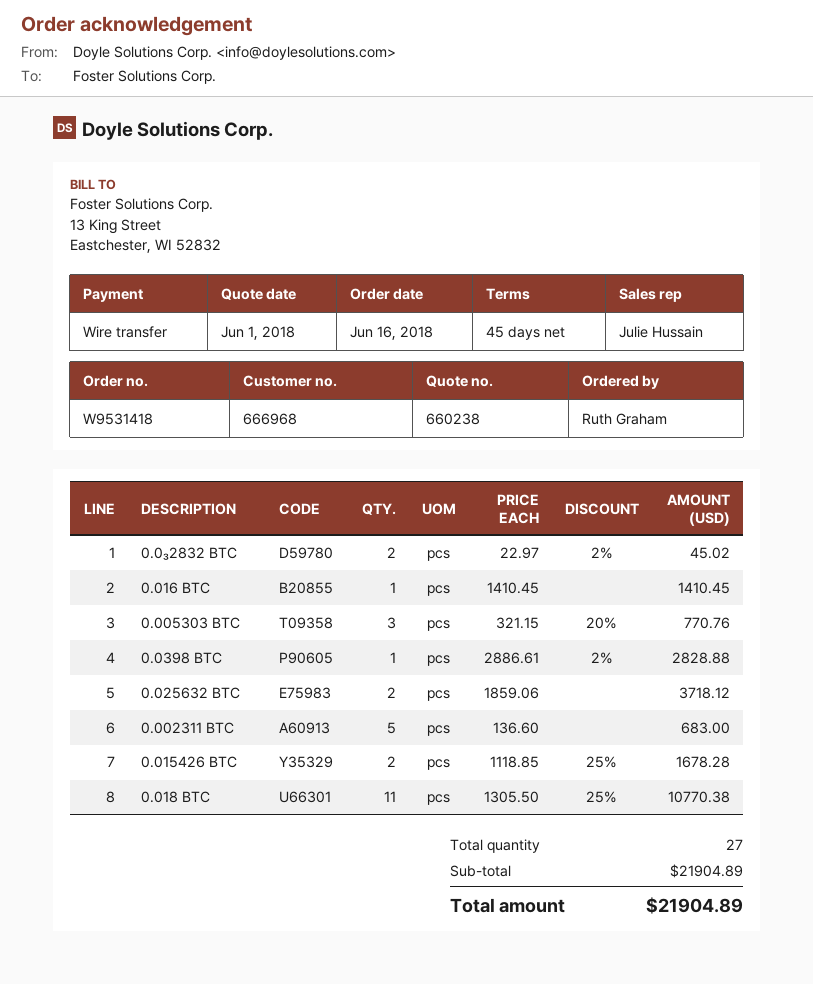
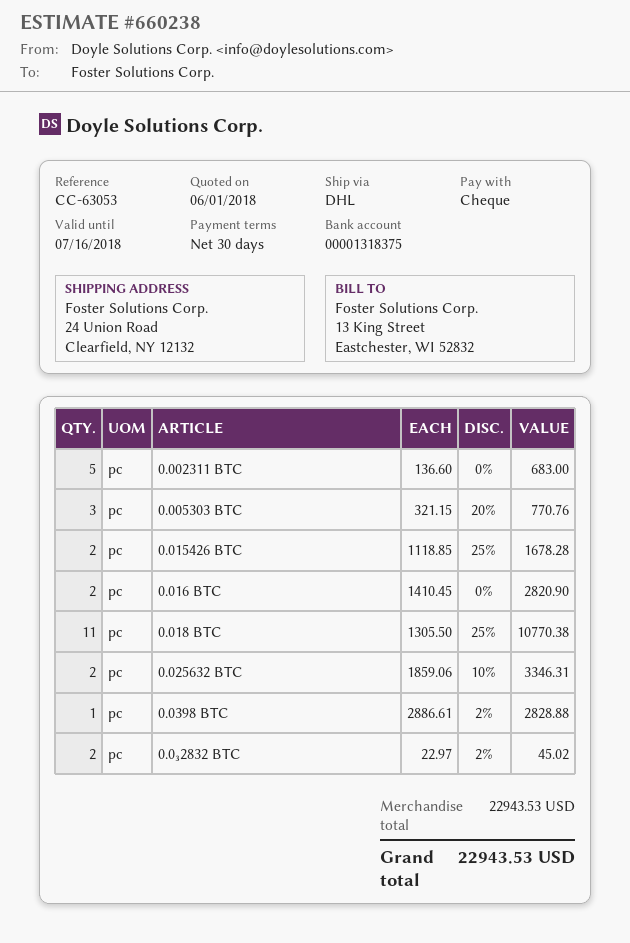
payment terms: 45 days -> 30 days
payment method: bank transfer -> cheque
0.016 BTC: 1 x 1410.45 = 1410.45 -> 2 x 1410.45 = 2820.90
0.025632 BTC: 2 x 1859.06 = 3718.12 -> 2 x 1859.06 - 10% = 3346.31
subtotal: 21904.89 -> 22943.53
total: 21904.89 -> 22943.53

